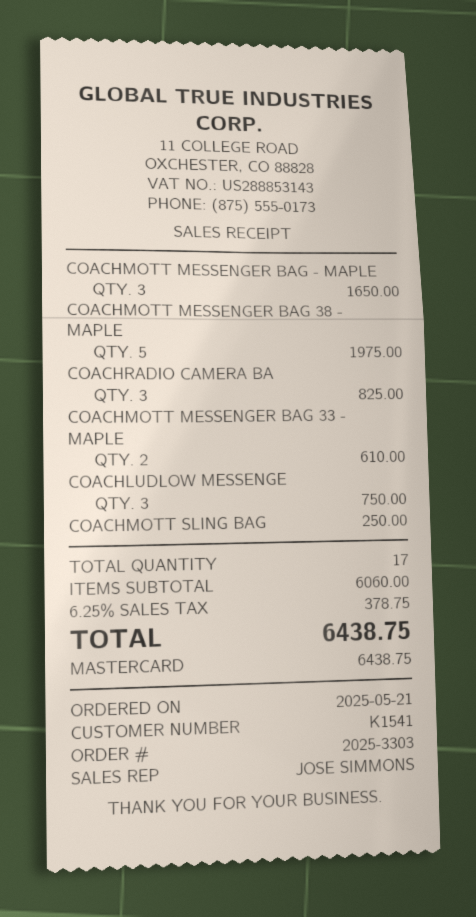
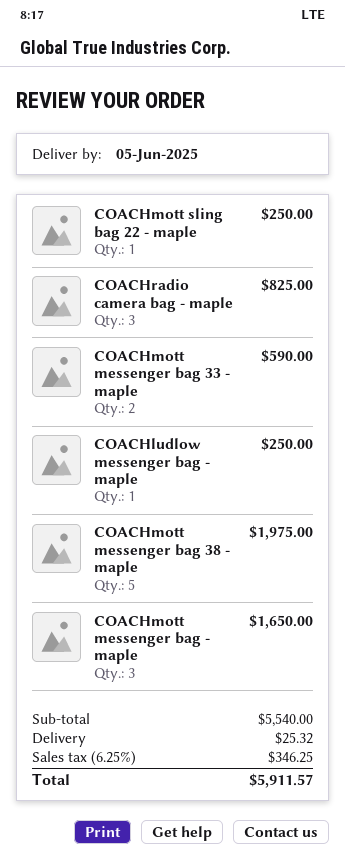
COACHMOTT MESSENGER BAG 33 - MAPLE: 2 for 610.00 -> 2 for 590.00
COACHLUDLOW MESSENGE: 3 for 750.00 -> 1 for 250.00
subtotal: 6060.00 -> 5540.00
shipping: none -> 25.32
tax: 6.25% = 378.75 -> 6.25% = 346.25
total: 6438.75 -> 5911.57

